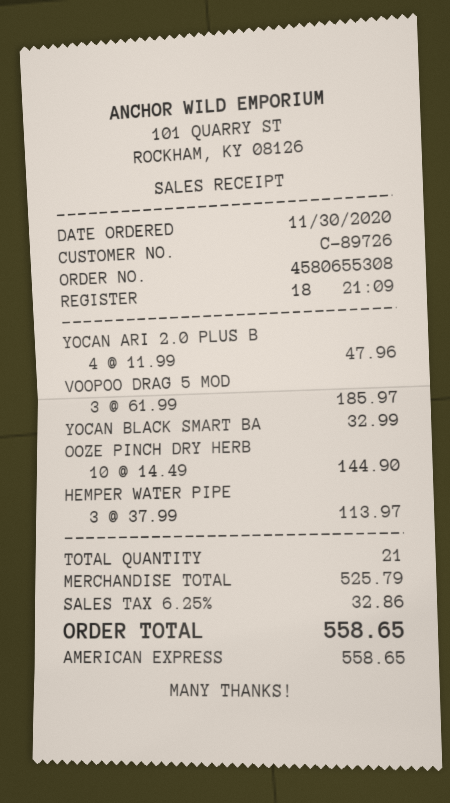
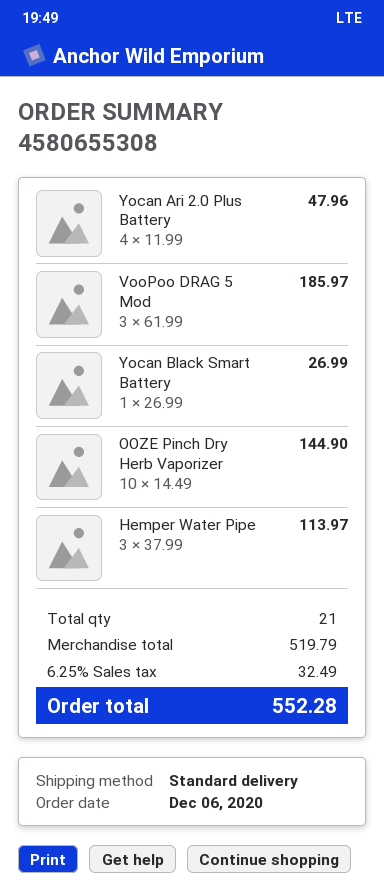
order date: 2020-11-30 -> 2020-12-06
YOCAN BLACK SMART BA: 1 x 32.99 = 32.99 -> 1 x 26.99 = 26.99
subtotal: 525.79 -> 519.79
tax: 6.25% = 32.86 -> 6.25% = 32.49
total: 558.65 -> 552.28

